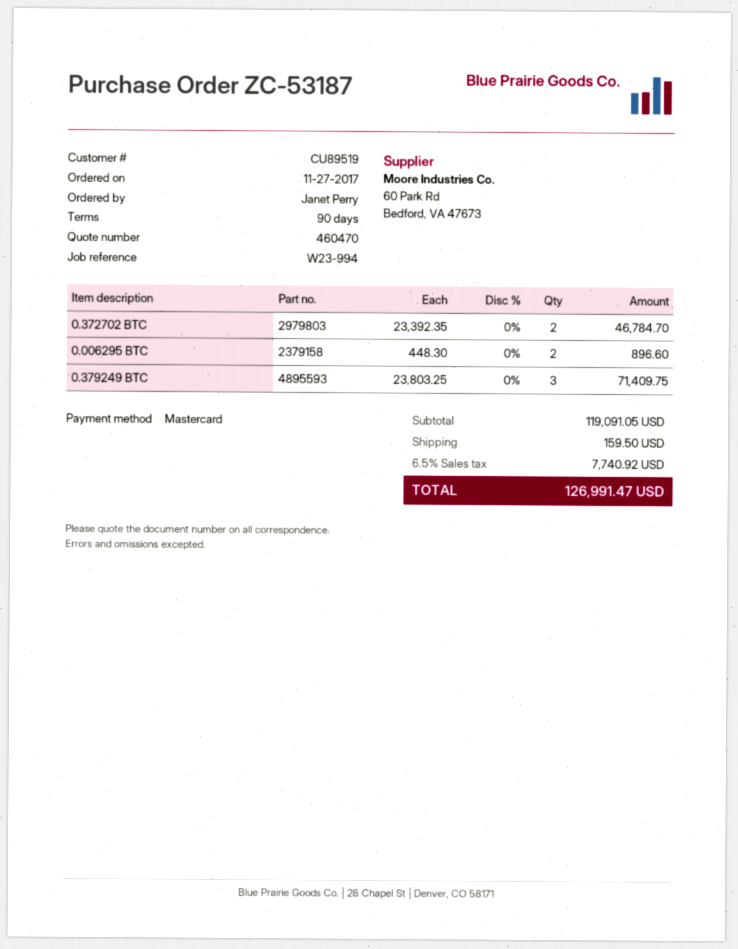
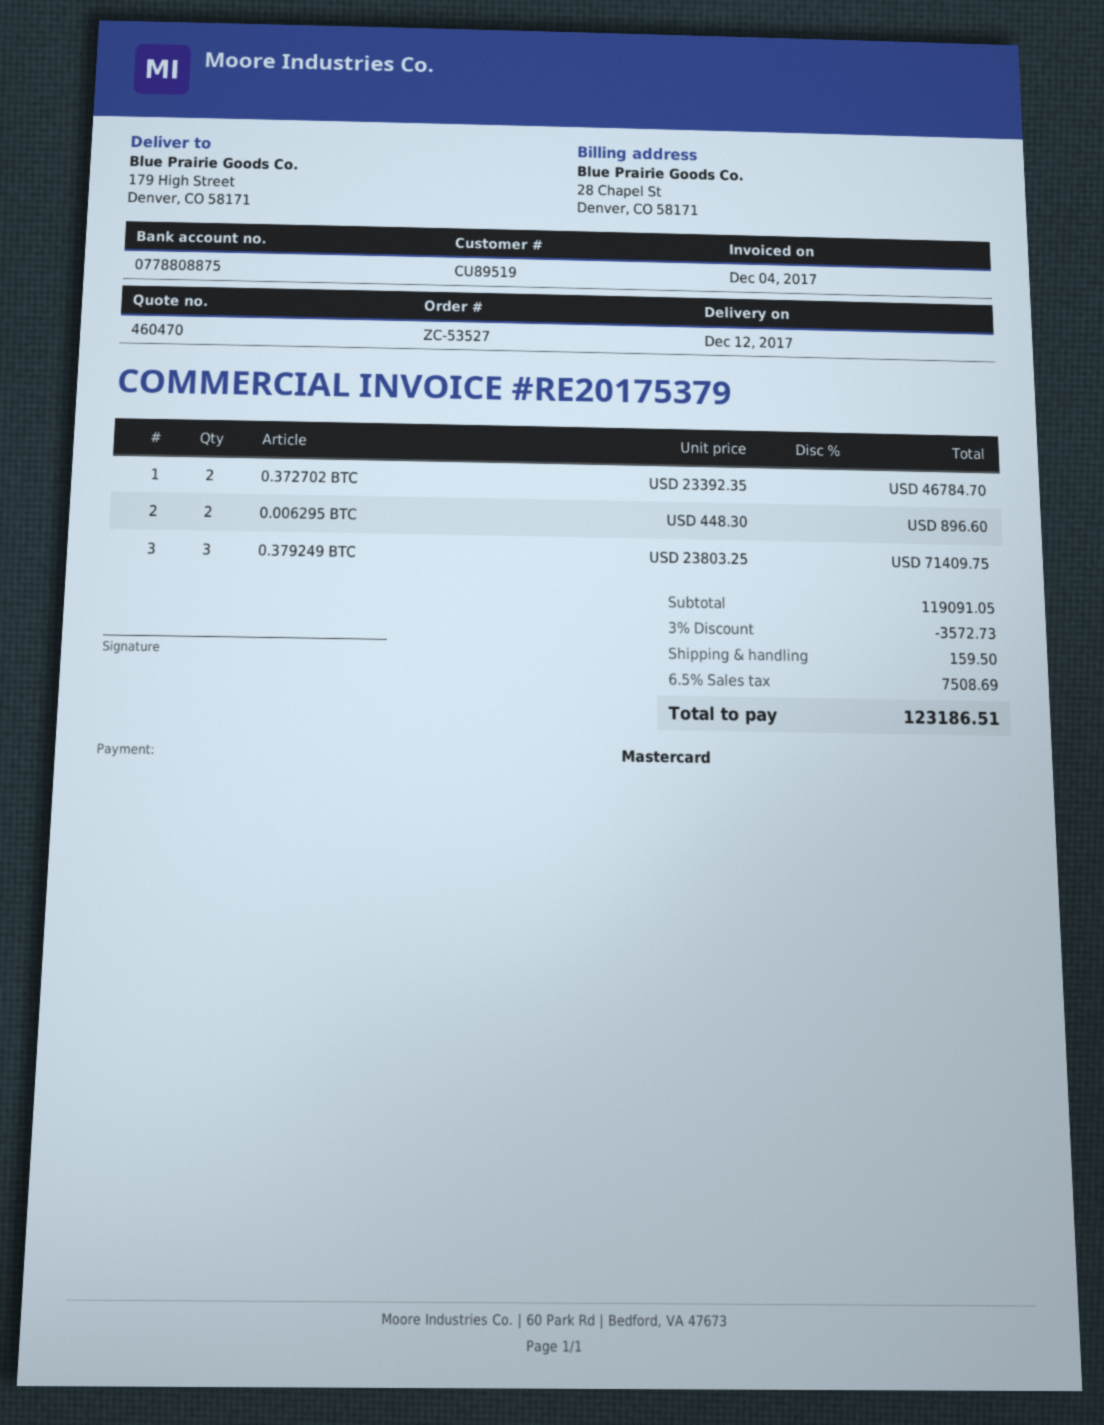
order number: ZC-53187 -> ZC-53527
discount: none -> 3% = 3572.73
tax: 6.5% = 7740.92 -> 6.5% = 7508.69
total: 126991.47 -> 123186.51

